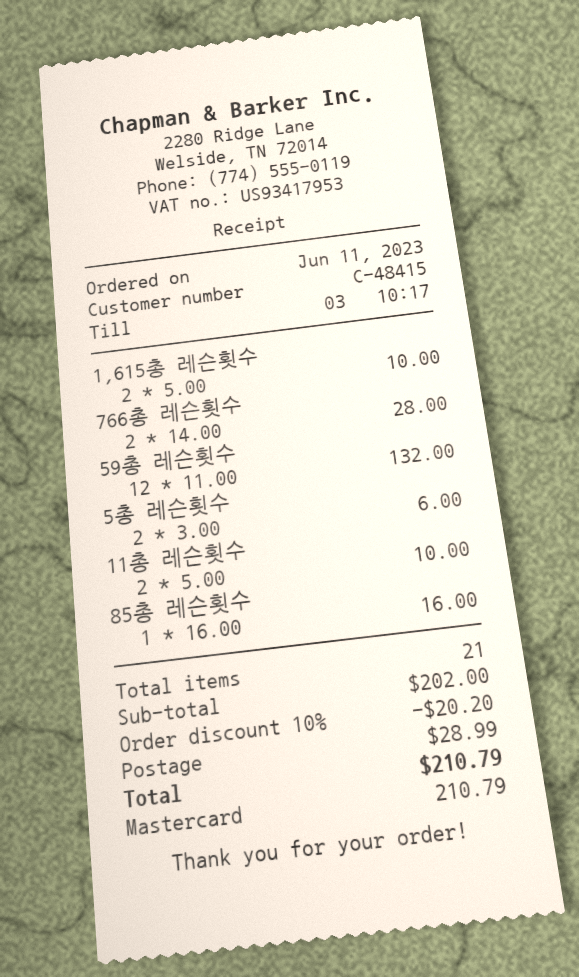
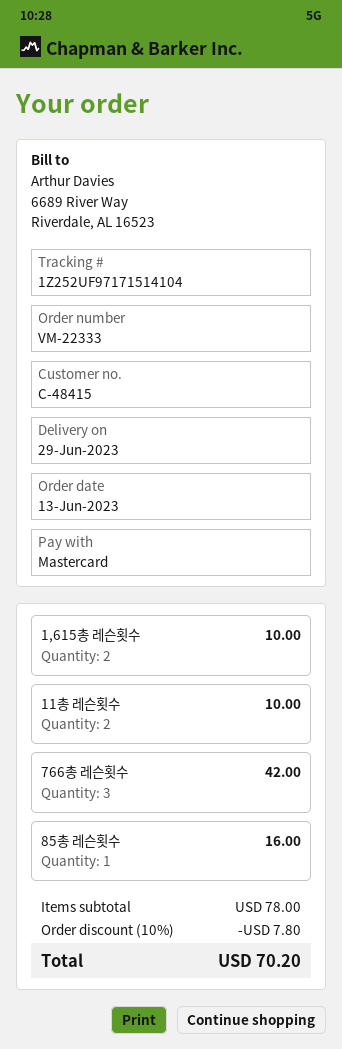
order date: 2023-06-11 -> 2023-06-13
766총 레슨횟수: 2 for 28.00 -> 3 for 42.00
59총 레슨횟수: 12 for 132.00 -> none
5총 레슨횟수: 2 for 6.00 -> none
subtotal: 202.00 -> 78.00
discount: 10% = 20.20 -> 10% = 7.80
shipping: 28.99 -> none
total: 210.79 -> 70.20

